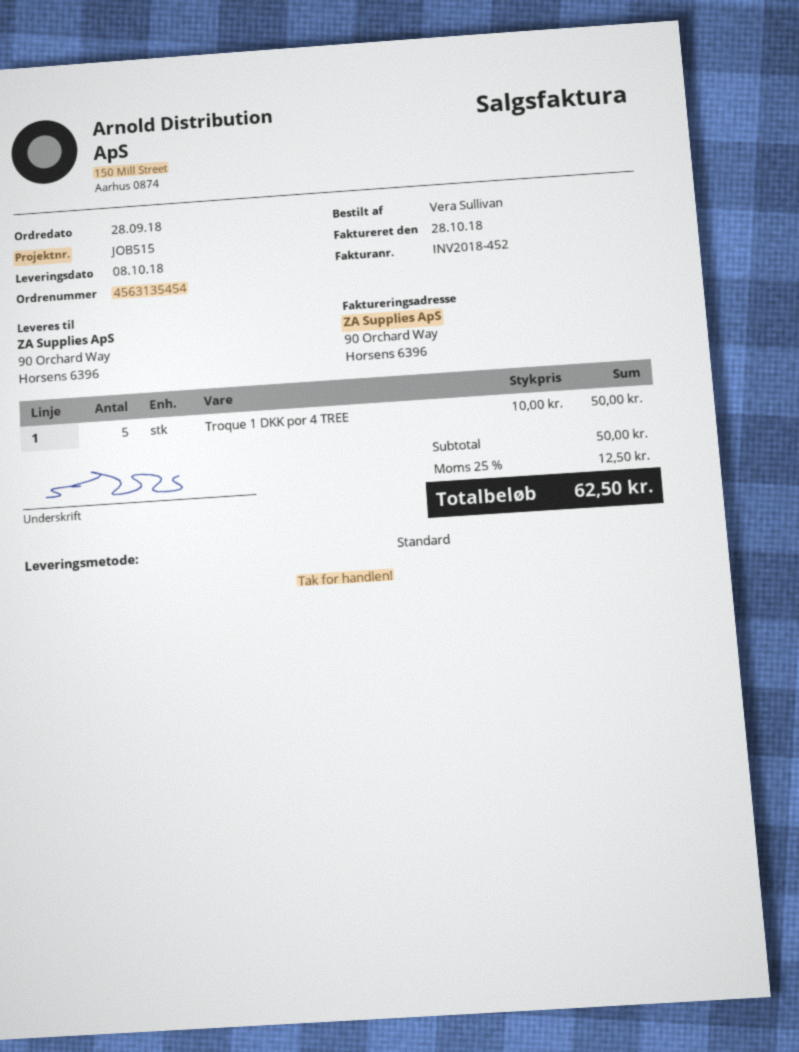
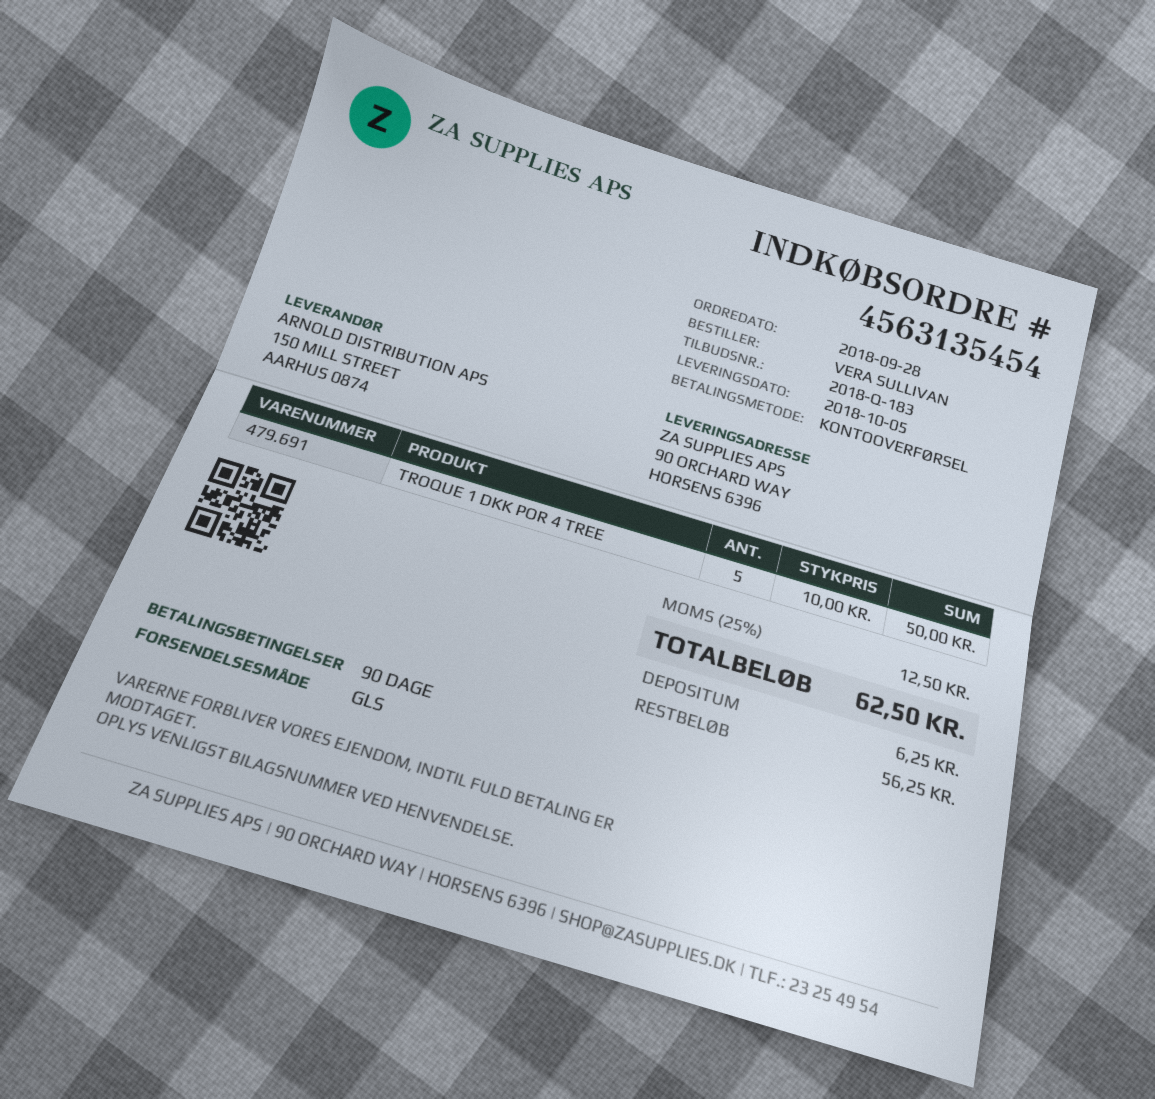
delivery date: 2018-10-08 -> 2018-10-05
shipping method: standard -> GLS

